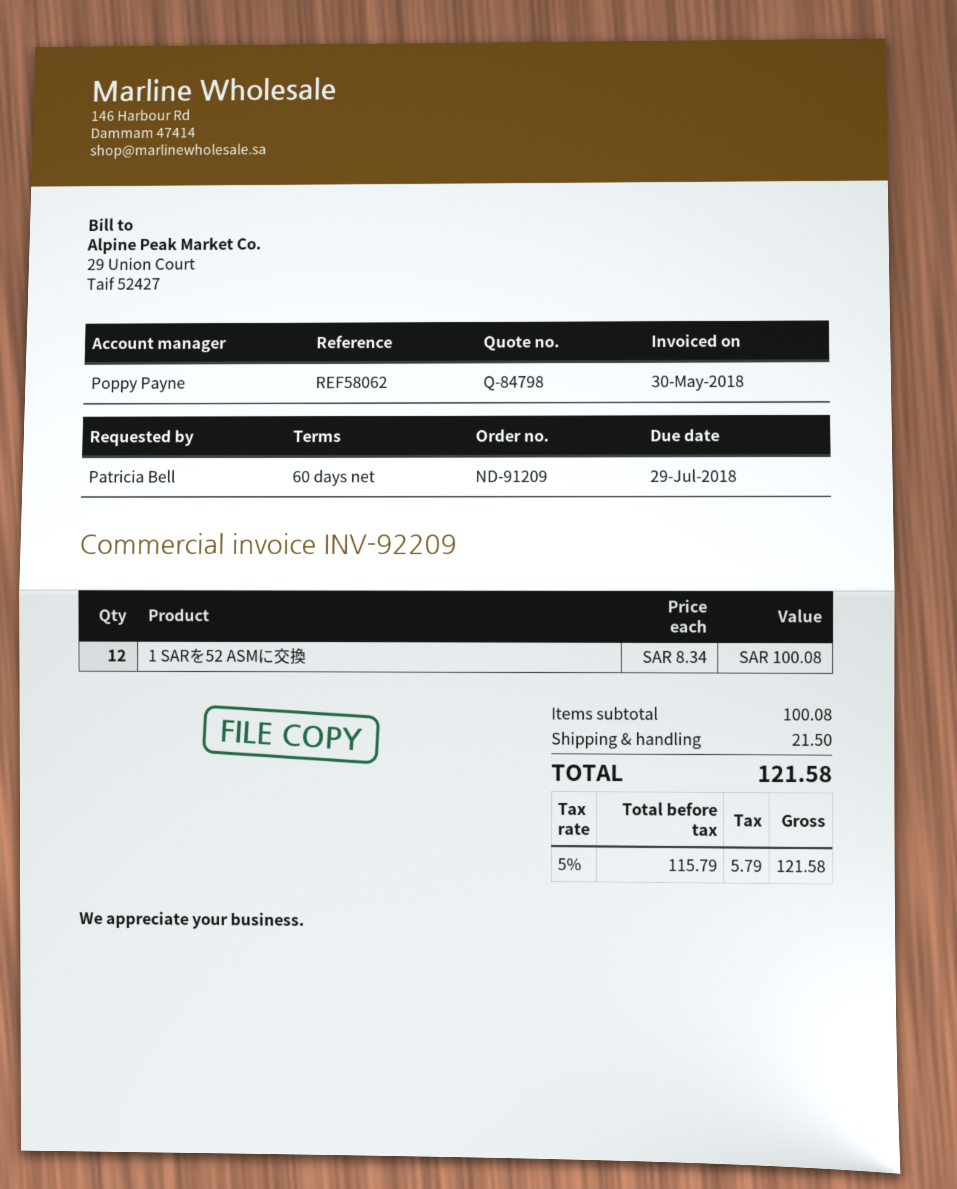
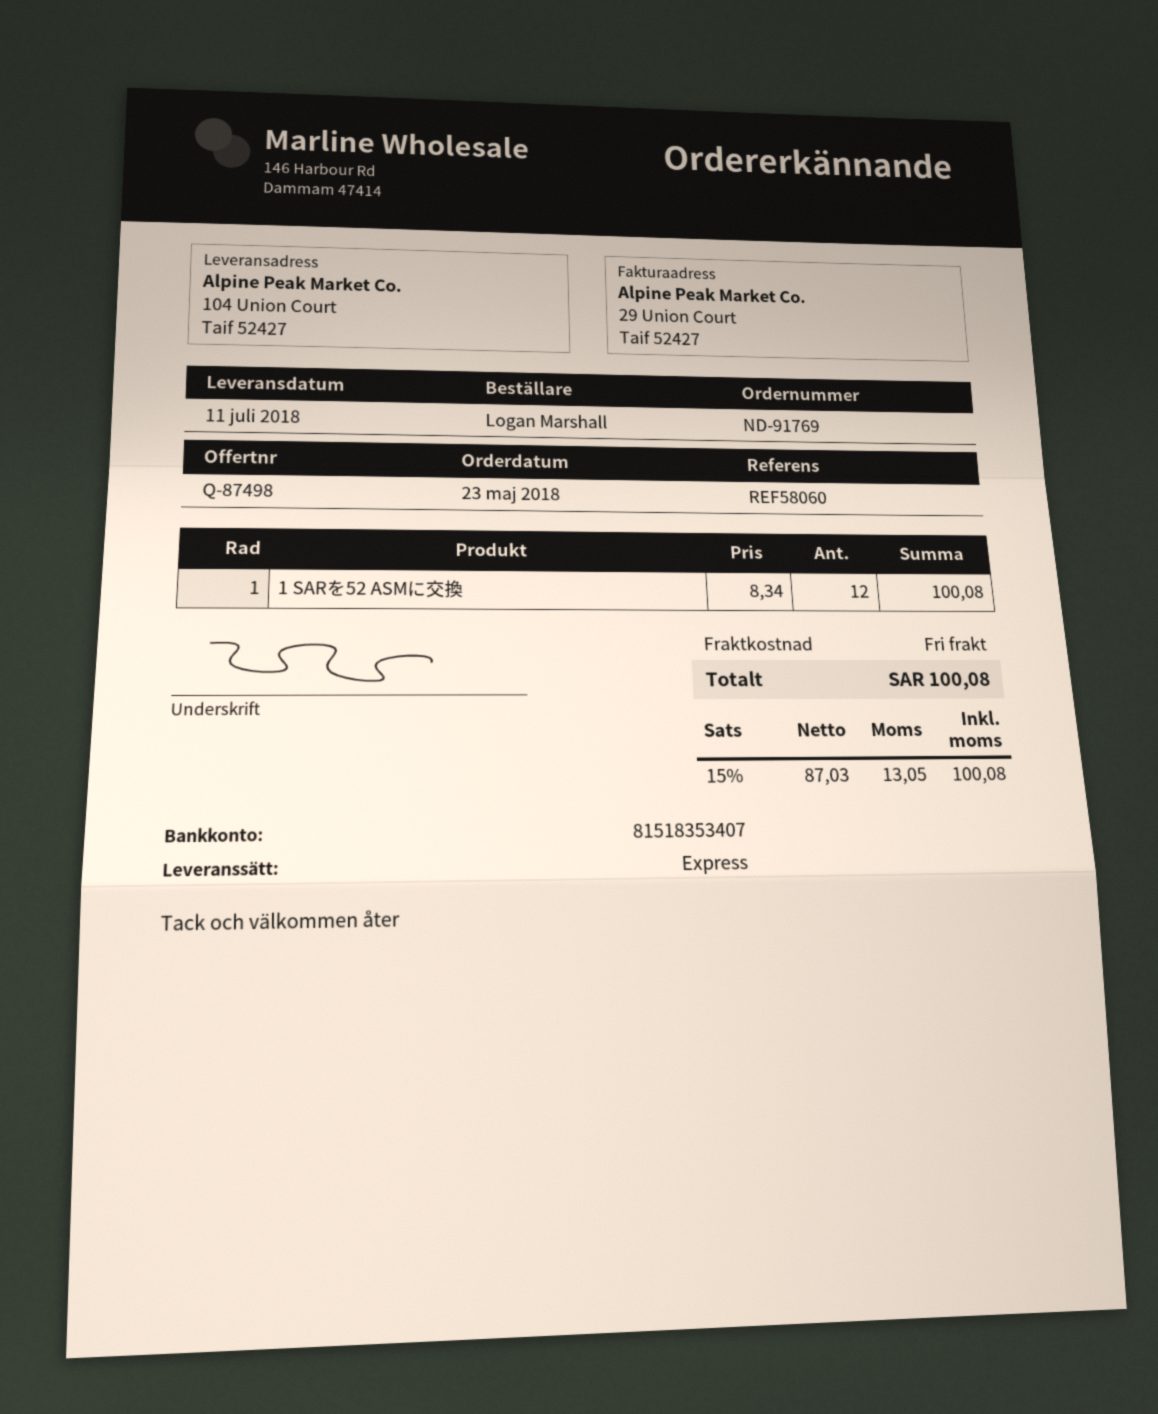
quote number: Q-84798 -> Q-87498
order number: ND-91209 -> ND-91769
reference: REF58062 -> REF58060
ordered by: Patricia Bell -> Logan Marshall
shipping: 21.50 -> 0.00
net: 115.79 -> 87.03
tax: 5% = 5.79 -> 15% = 13.05
total: 121.58 -> 100.08

